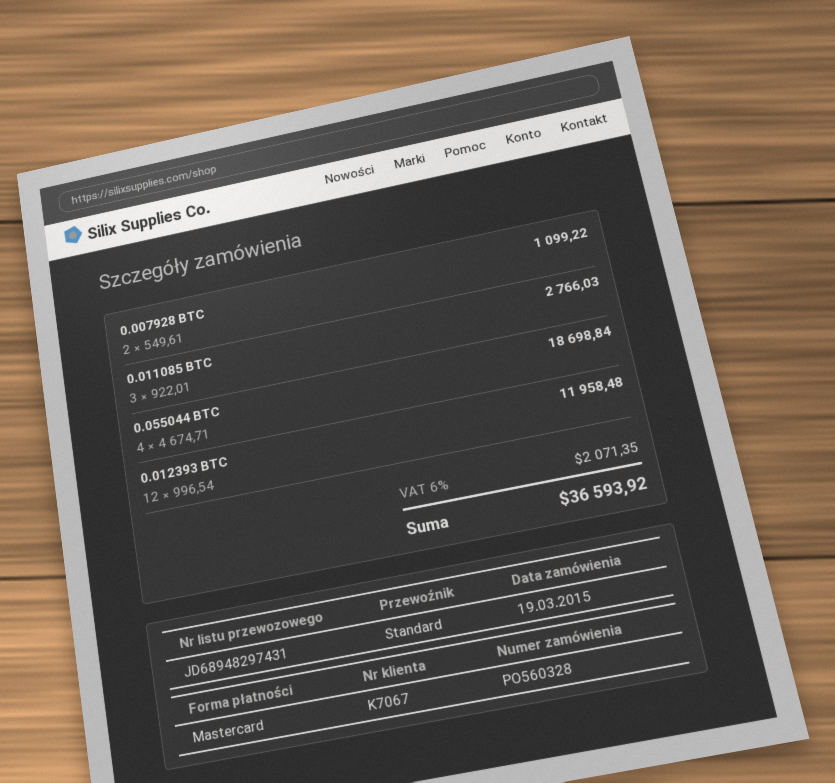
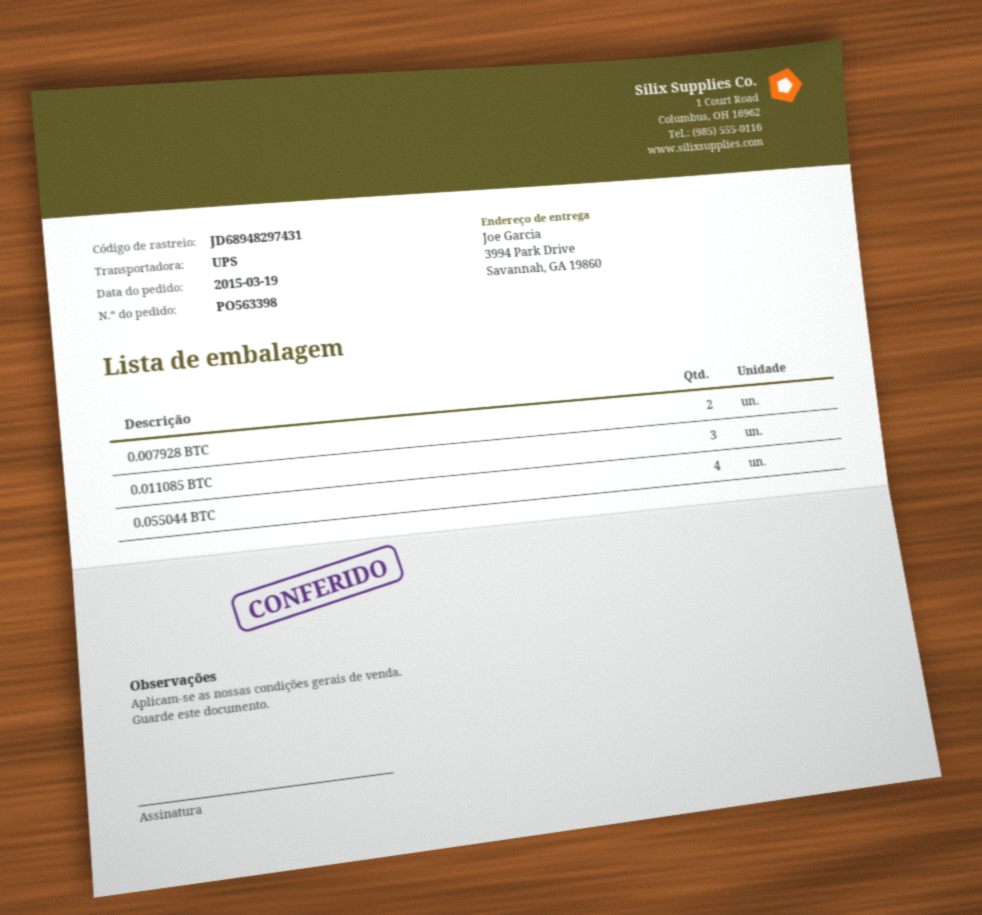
order number: PO560328 -> PO563398
shipping method: standard -> UPS
0.012393 BTC: 12 -> none

